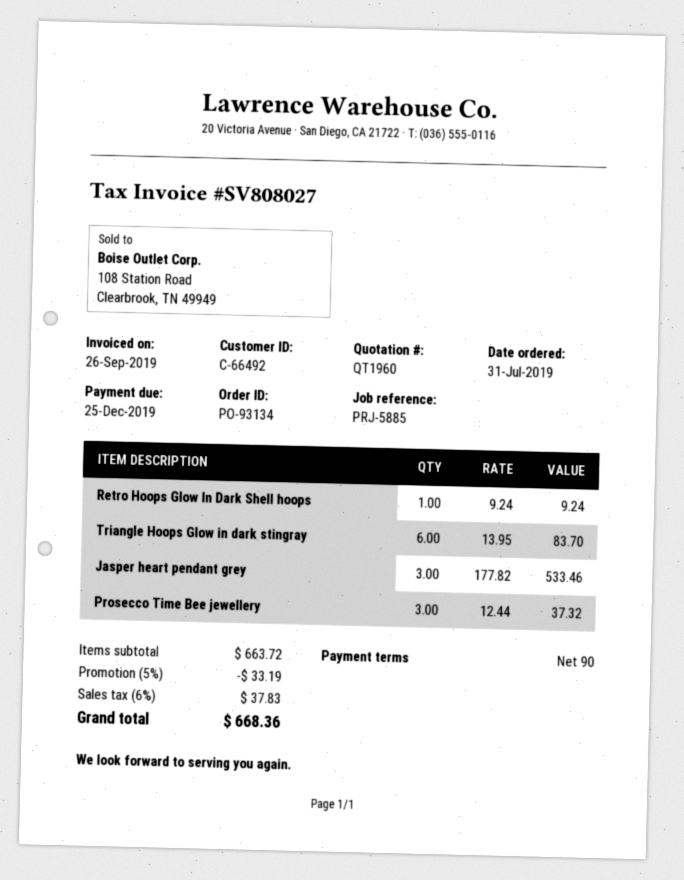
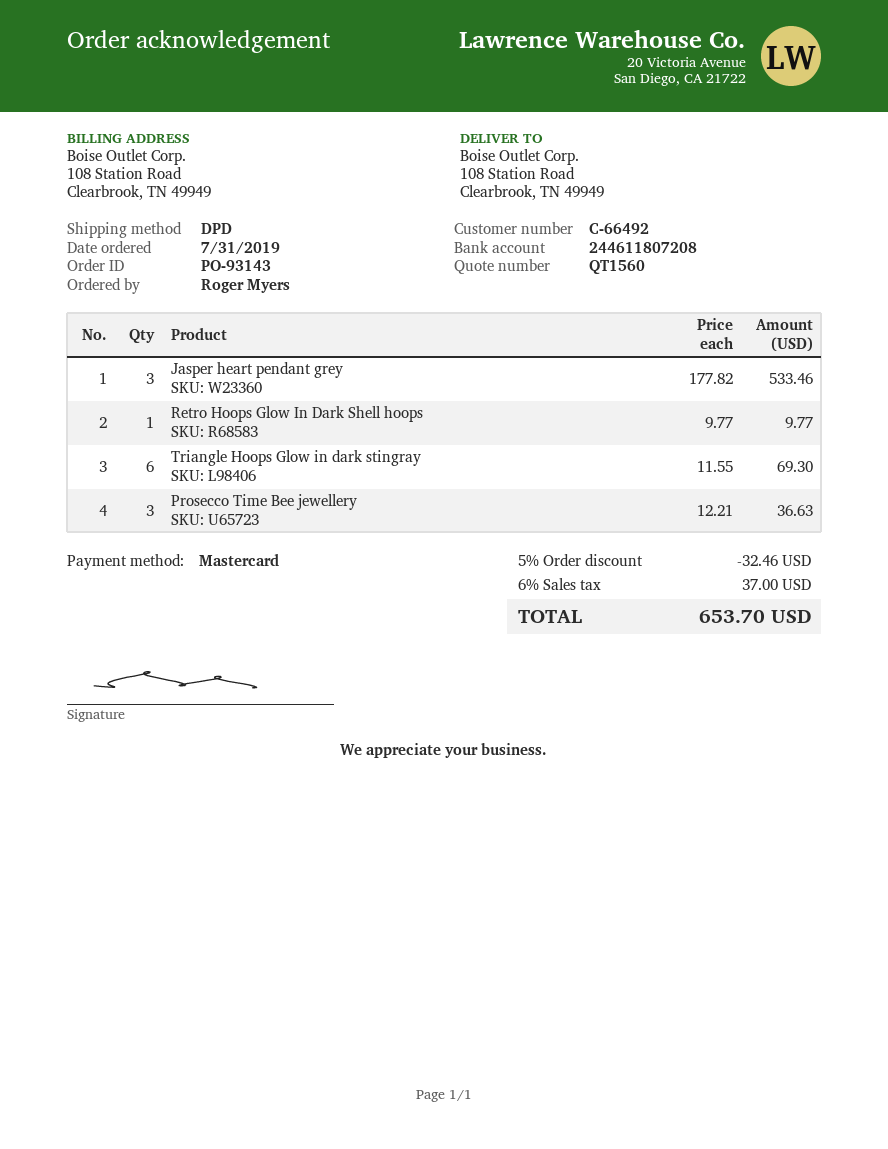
quote number: QT1960 -> QT1560
order number: PO-93134 -> PO-93143
Retro Hoops Glow In Dark Shell hoops: 1 x 9.24 = 9.24 -> 1 x 9.77 = 9.77
Triangle Hoops Glow in dark stingray: 6 x 13.95 = 83.70 -> 6 x 11.55 = 69.30
Prosecco Time Bee jewellery: 3 x 12.44 = 37.32 -> 3 x 12.21 = 36.63
discount: 5% = 33.19 -> 5% = 32.46
tax: 6% = 37.83 -> 6% = 37.00
total: 668.36 -> 653.70

